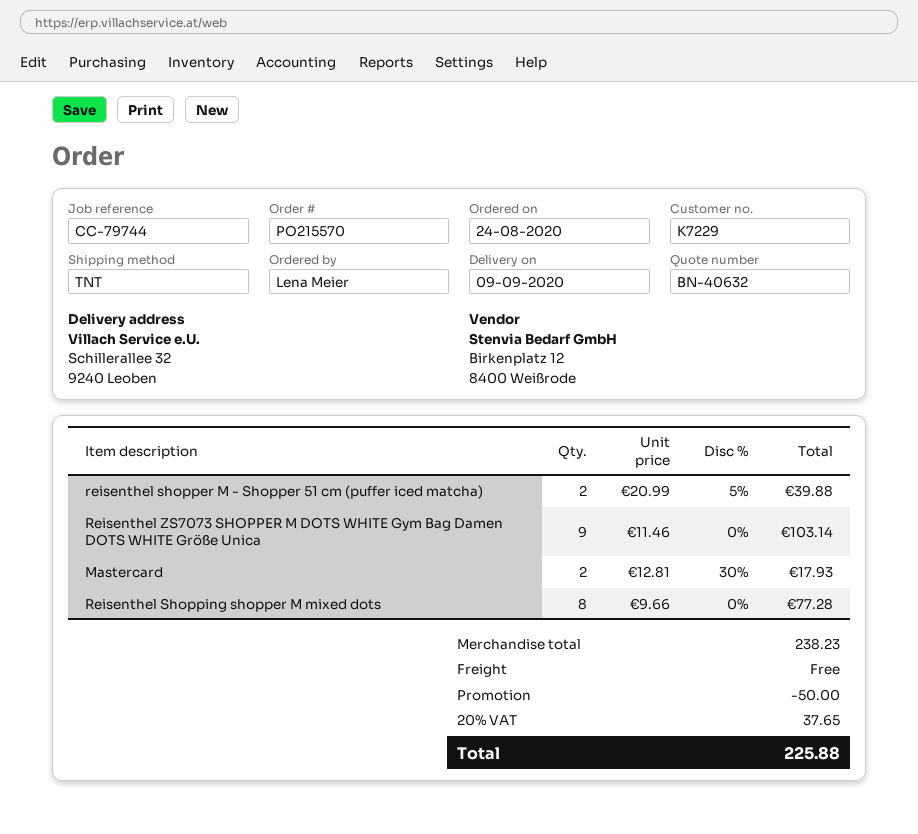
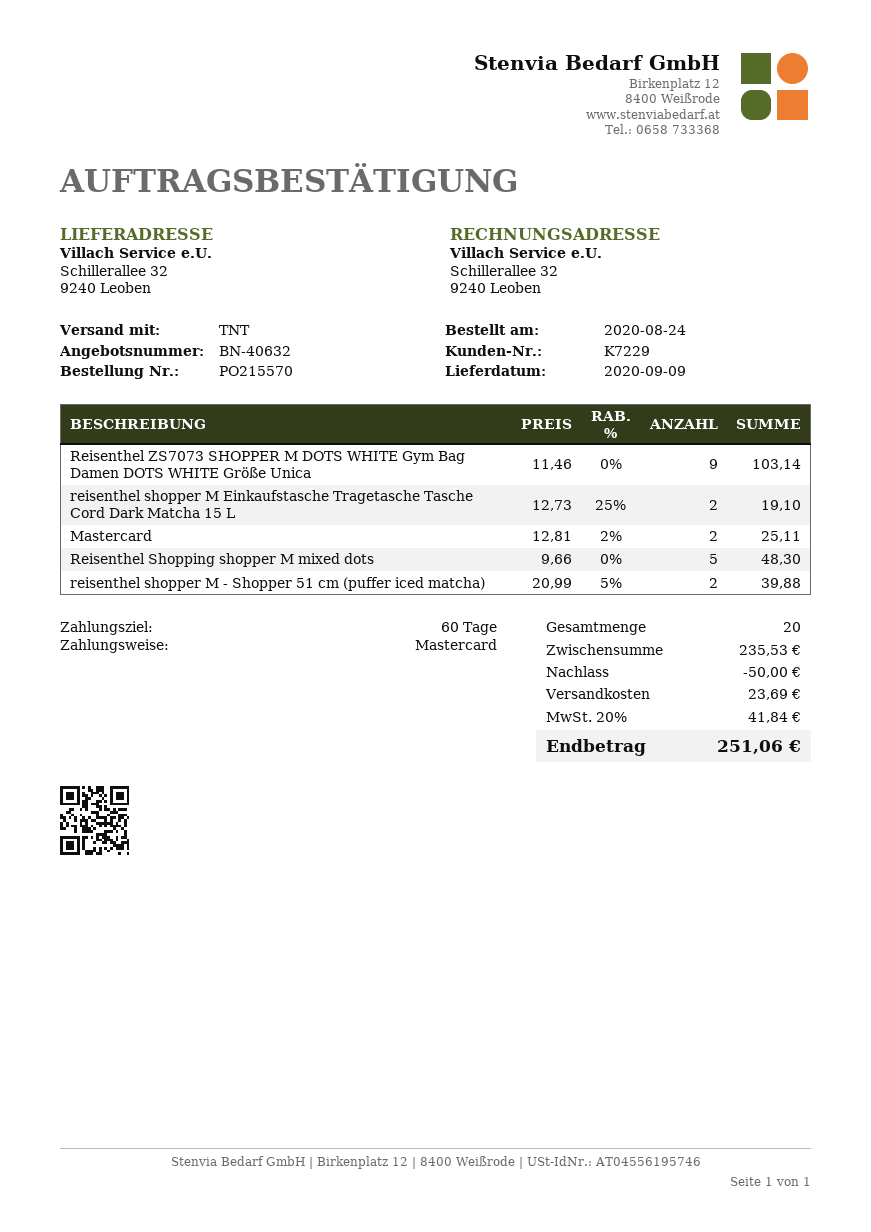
Mastercard: 2 x 12.81 - 30% = 17.93 -> 2 x 12.81 - 2% = 25.11
Reisenthel Shopping shopper M mixed dots: 8 x 9.66 = 77.28 -> 5 x 9.66 = 48.30
reisenthel shopper M Einkaufstasche Tragetasche Tasche Cord Dark Matcha 15 L: none -> 2 x 12.73 - 25% = 19.10
subtotal: 238.23 -> 235.53
shipping: 0.00 -> 23.69
tax: 20% = 37.65 -> 20% = 41.84
total: 225.88 -> 251.06

